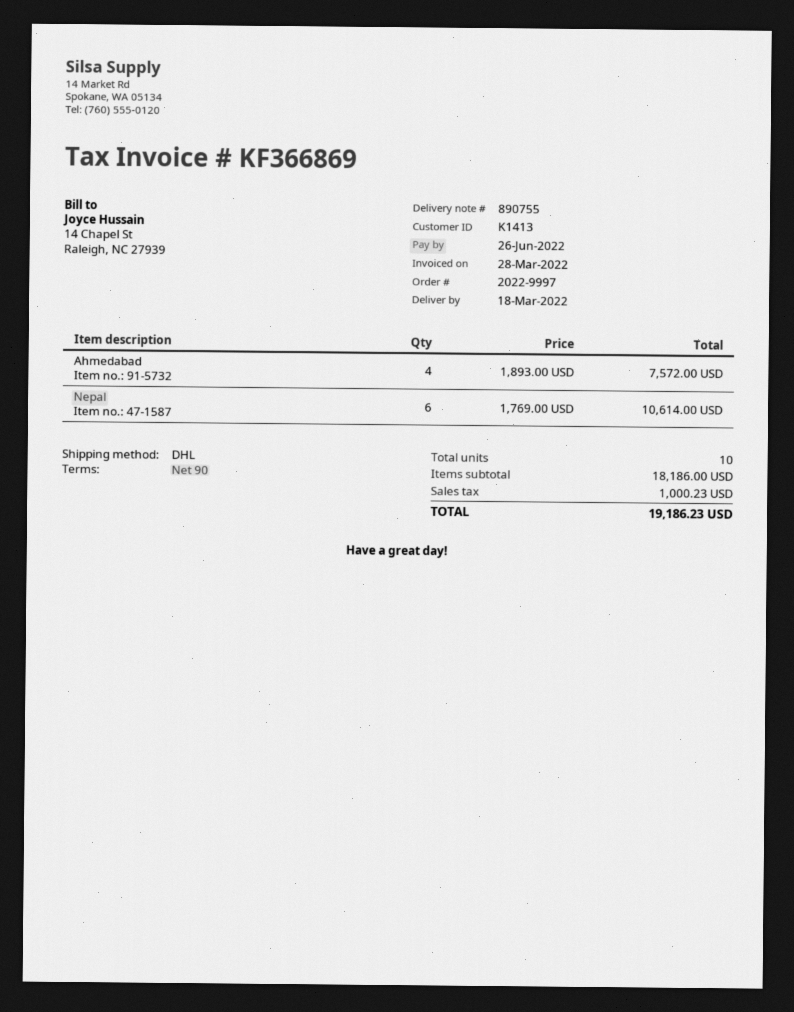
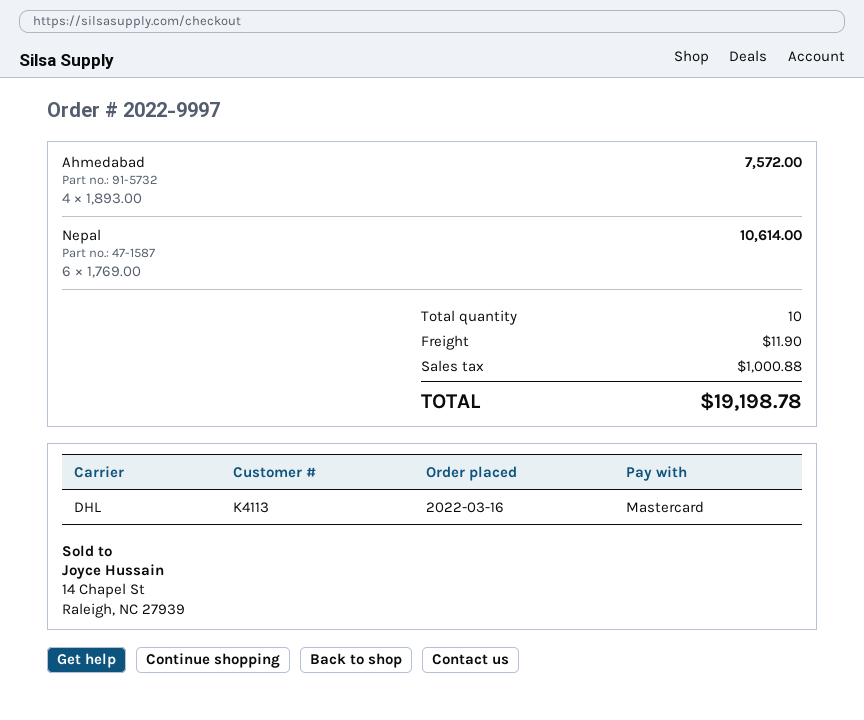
customer number: K1413 -> K4113
shipping: none -> 11.90
tax: 1000.23 -> 1000.88
total: 19186.23 -> 19198.78

